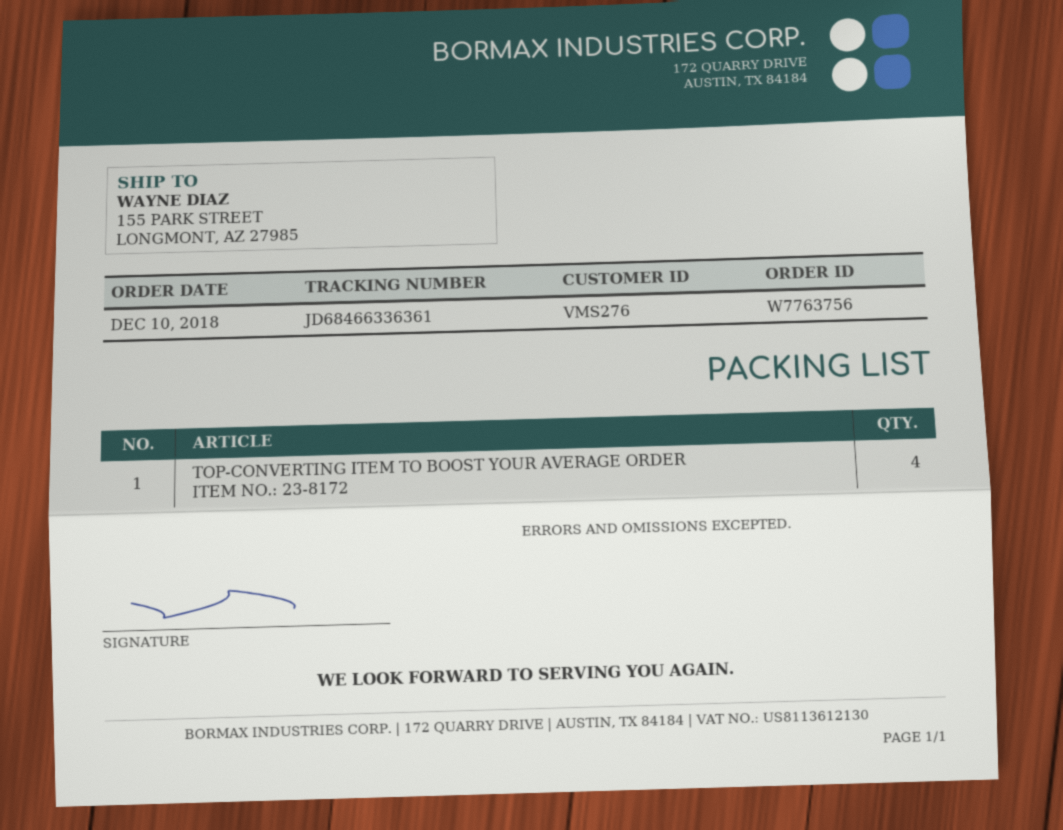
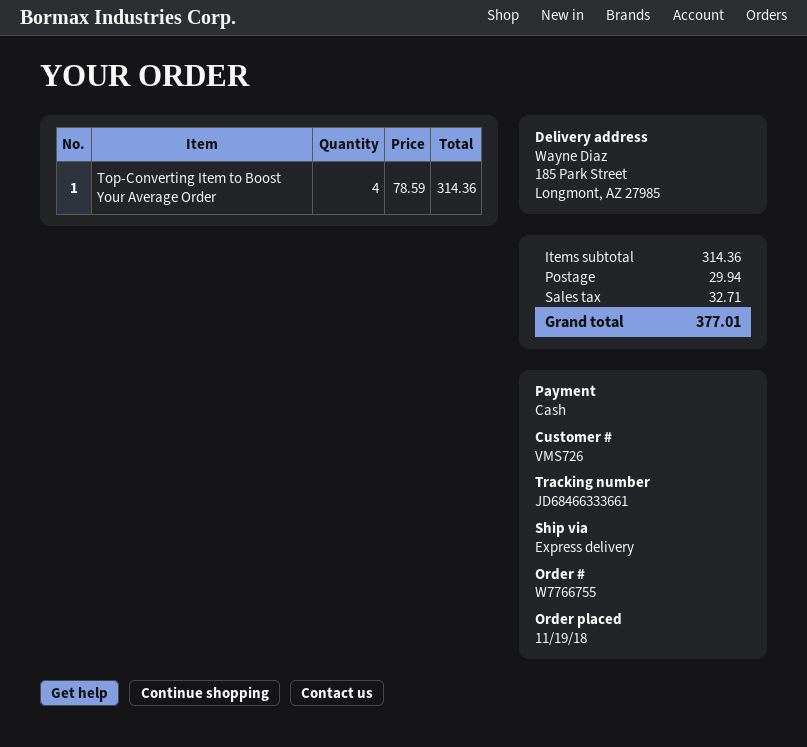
order number: W7763756 -> W7766755
order date: 2018-12-10 -> 2018-11-19
customer number: VMS276 -> VMS726
tracking number: JD68466336361 -> JD68466333661
ship to: 155 PARK STREET, LONGMONT, AZ 27985 -> 185 Park Street, Longmont, AZ 27985

